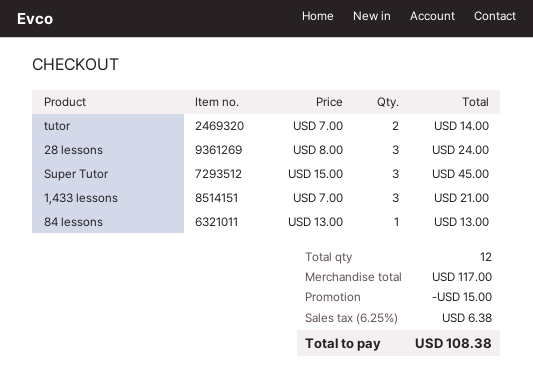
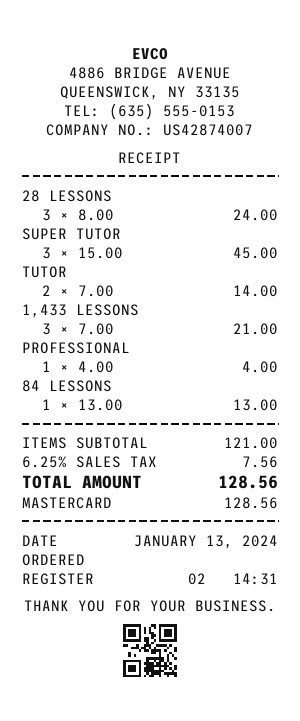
PROFESSIONAL: none -> 1 x 4.00 = 4.00
subtotal: 117.00 -> 121.00
discount: 15.00 -> none
tax: 6.25% = 6.38 -> 6.25% = 7.56
total: 108.38 -> 128.56

